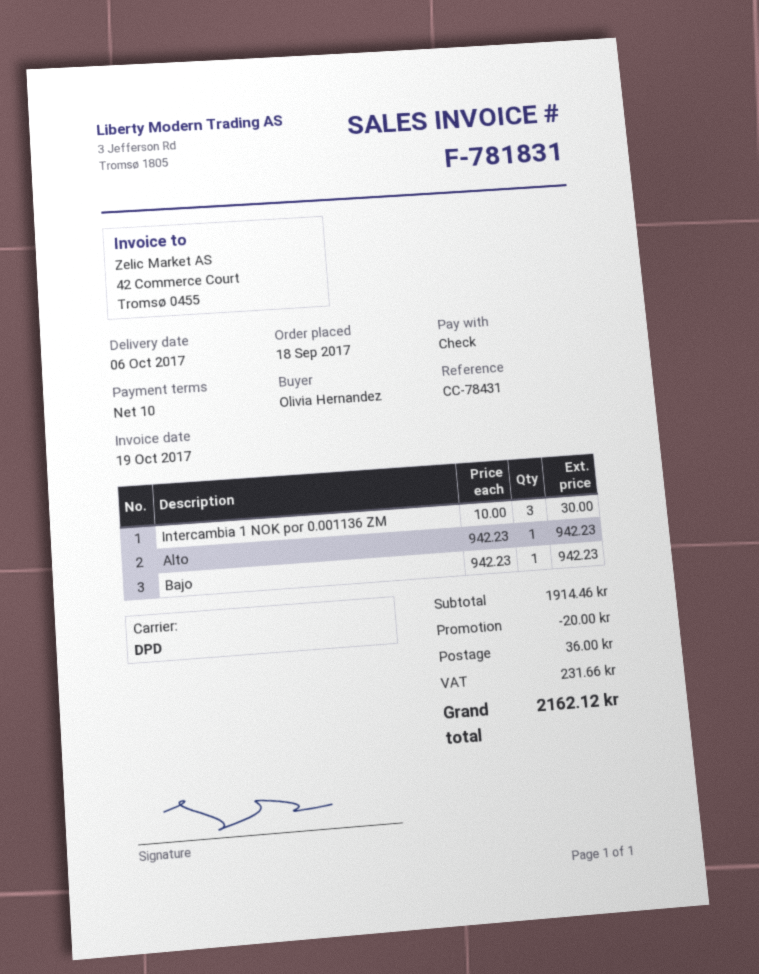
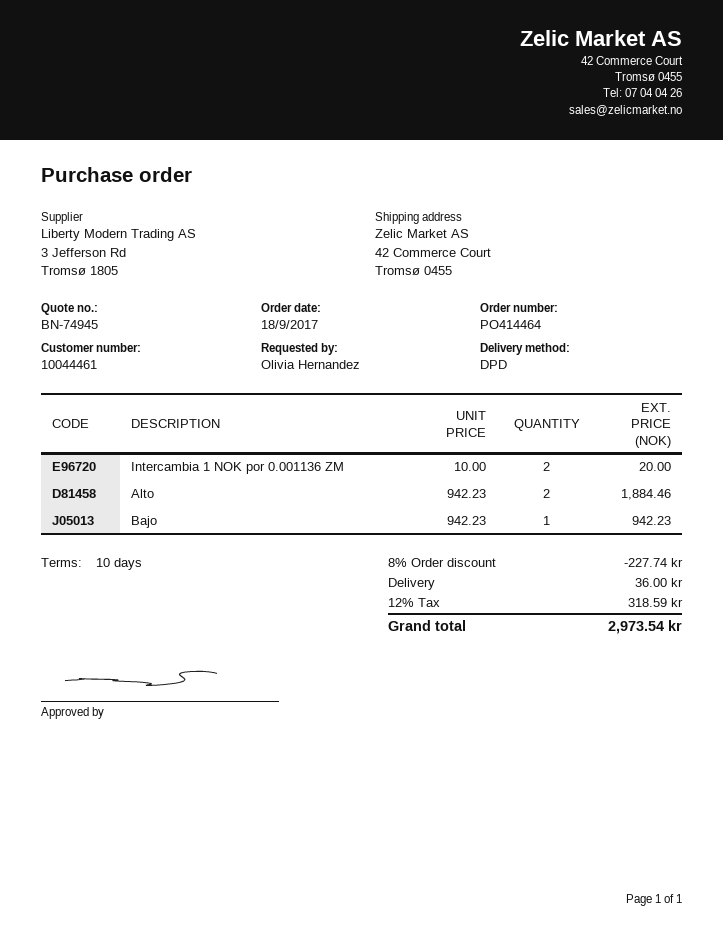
Intercambia 1 NOK por 0.001136 ZM: 3 x 10.00 = 30.00 -> 2 x 10.00 = 20.00
Alto: 1 x 942.23 = 942.23 -> 2 x 942.23 = 1884.46
discount: 20.00 -> 227.74
tax: 231.66 -> 318.59
total: 2162.12 -> 2973.54

